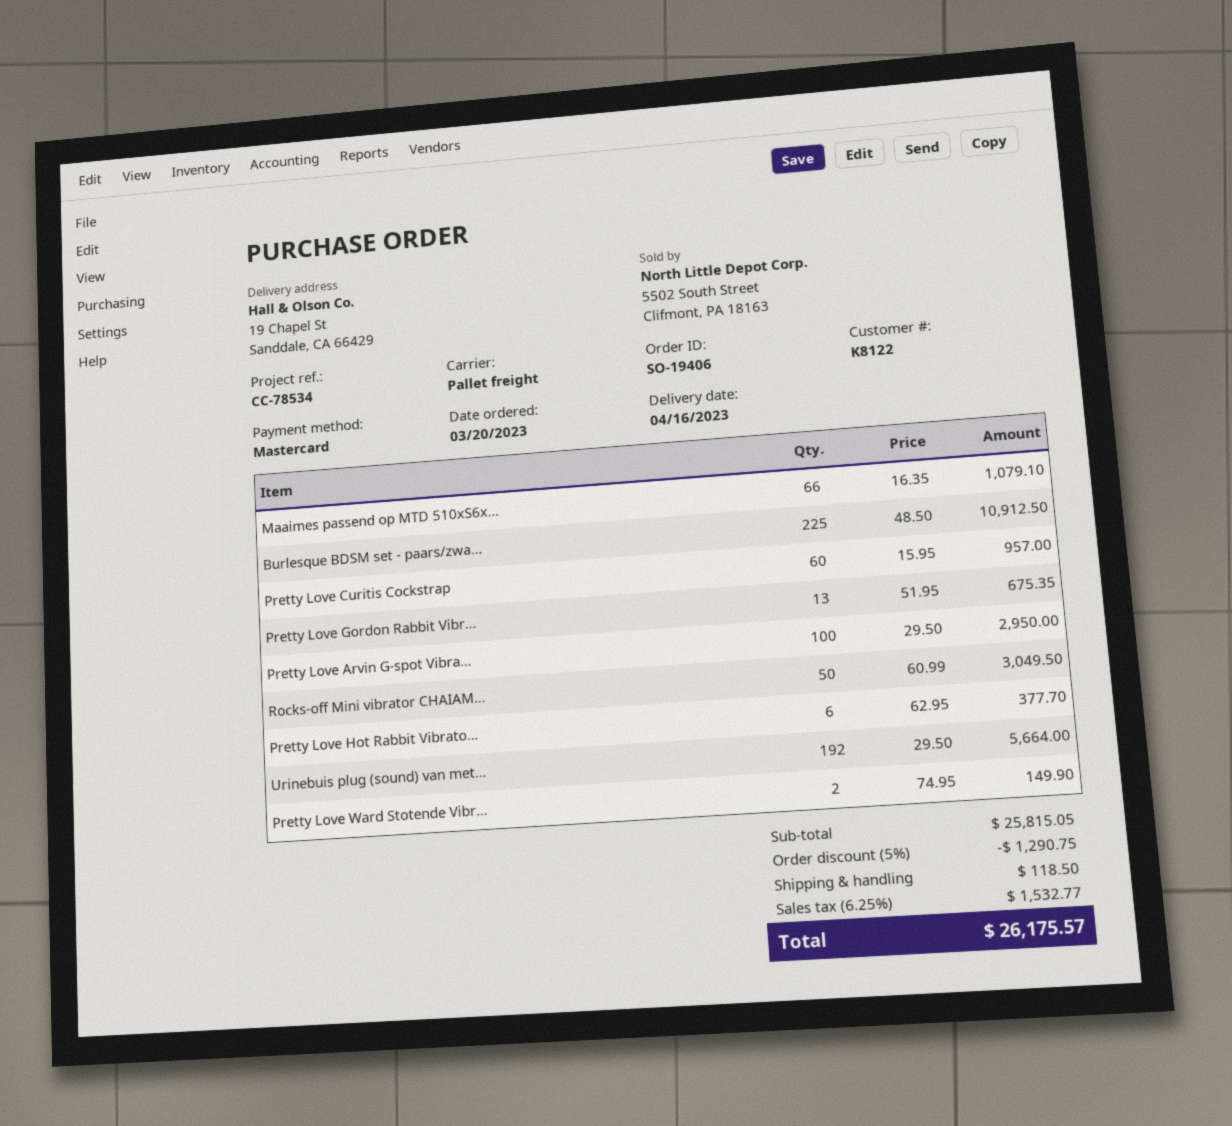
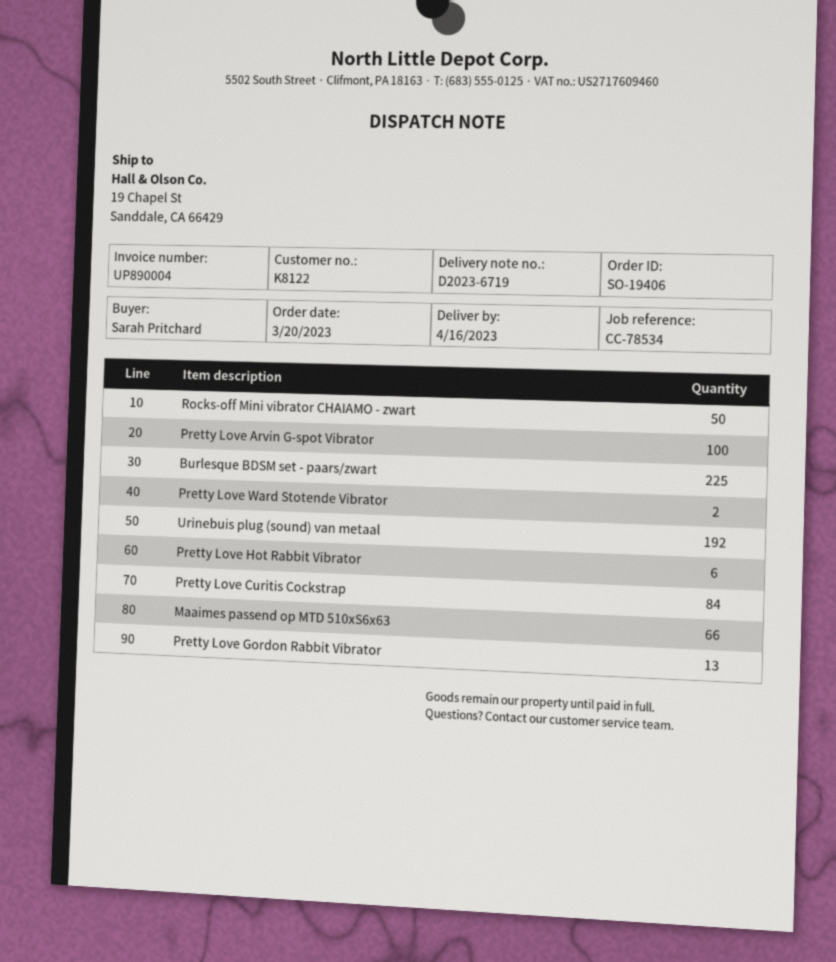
Pretty Love Curitis Cockstrap: 60 -> 84

